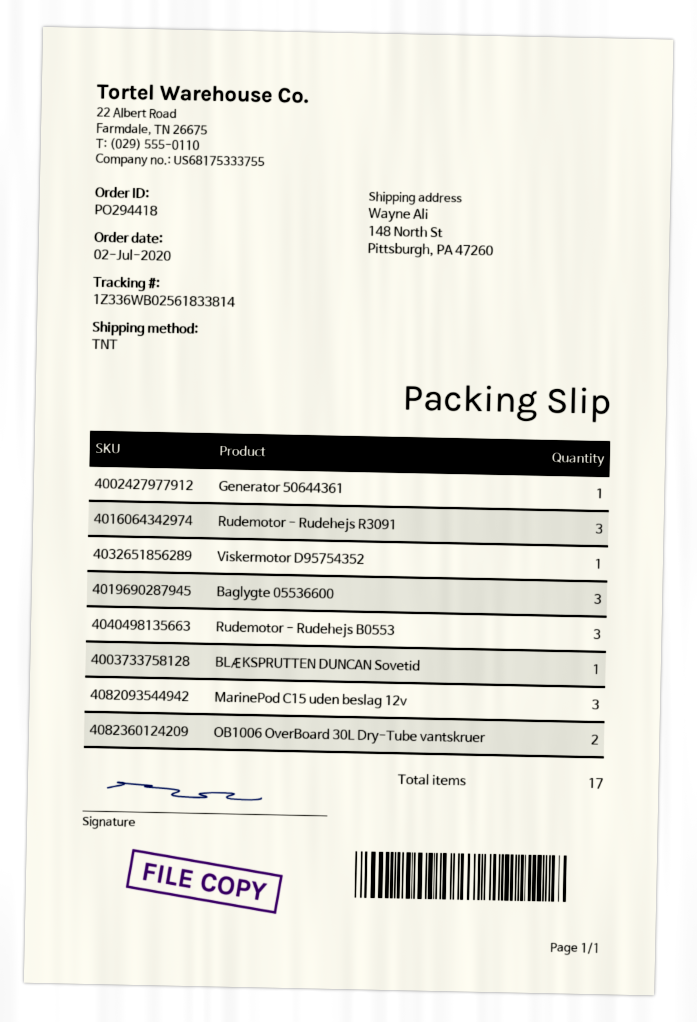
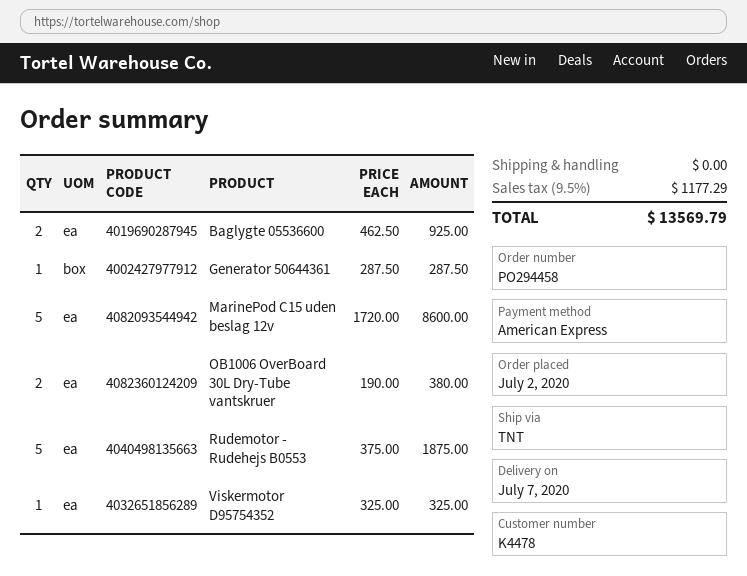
order number: PO294418 -> PO294458
Rudemotor - Rudehejs R3091: 3 -> none
Baglygte 05536600: 3 -> 2
Rudemotor - Rudehejs B0553: 3 -> 5
BLÆKSPRUTTEN DUNCAN Sovetid: 1 -> none
MarinePod C15 uden beslag 12v: 3 -> 5

